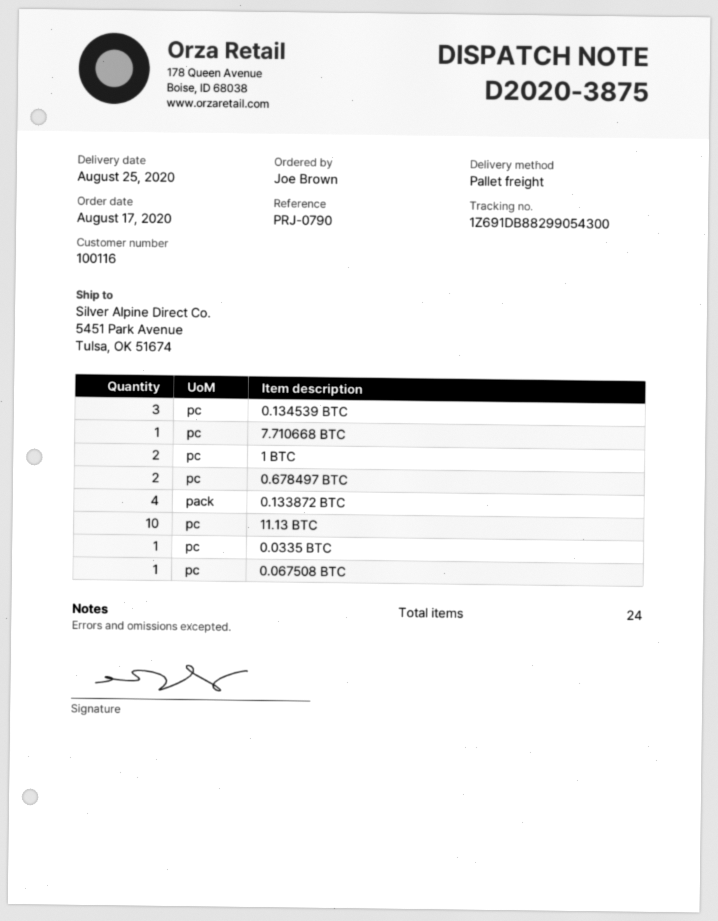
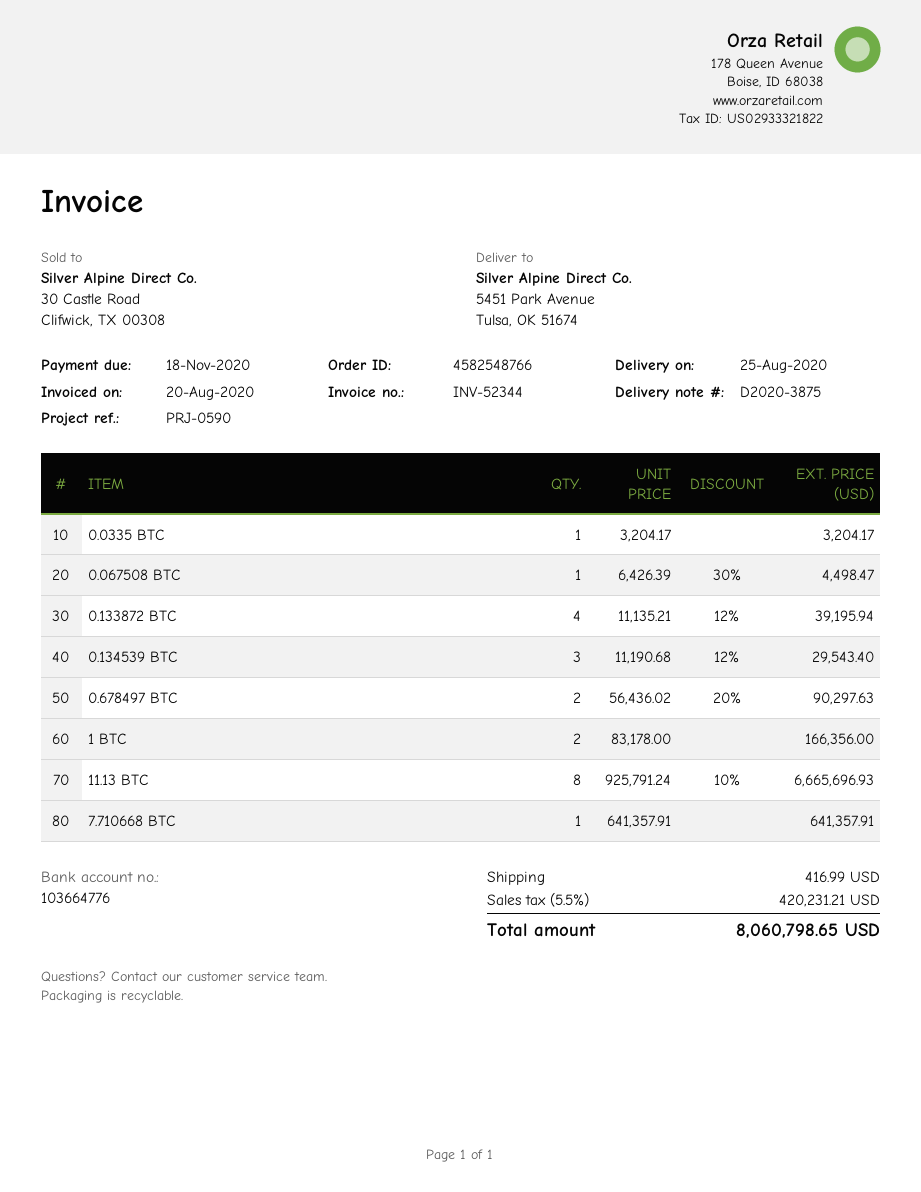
reference: PRJ-0790 -> PRJ-0590
11.13 BTC: 10 -> 8

